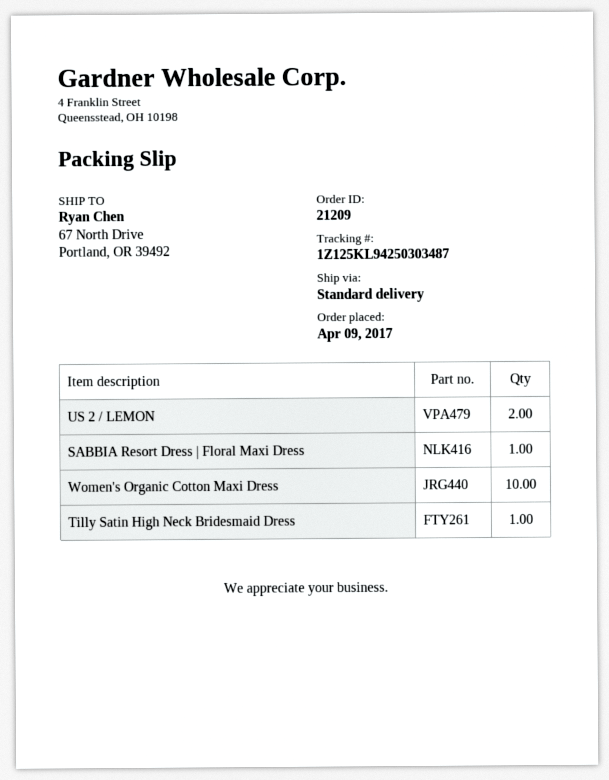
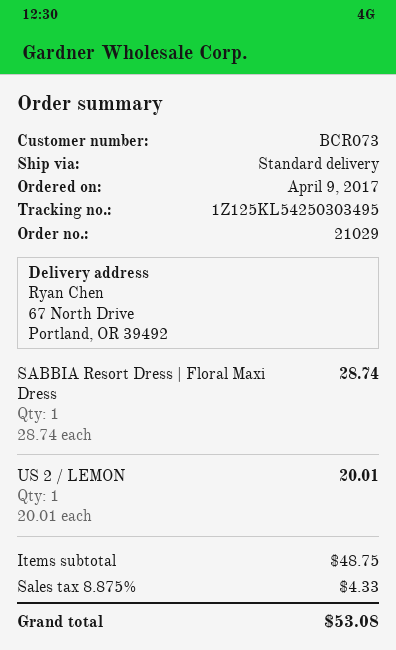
order number: 21209 -> 21029
tracking number: 1Z125KL94250303487 -> 1Z125KL54250303495
US 2 / LEMON: 2 -> 1
Women's Organic Cotton Maxi Dress: 10 -> none
Tilly Satin High Neck Bridesmaid Dress: 1 -> none

